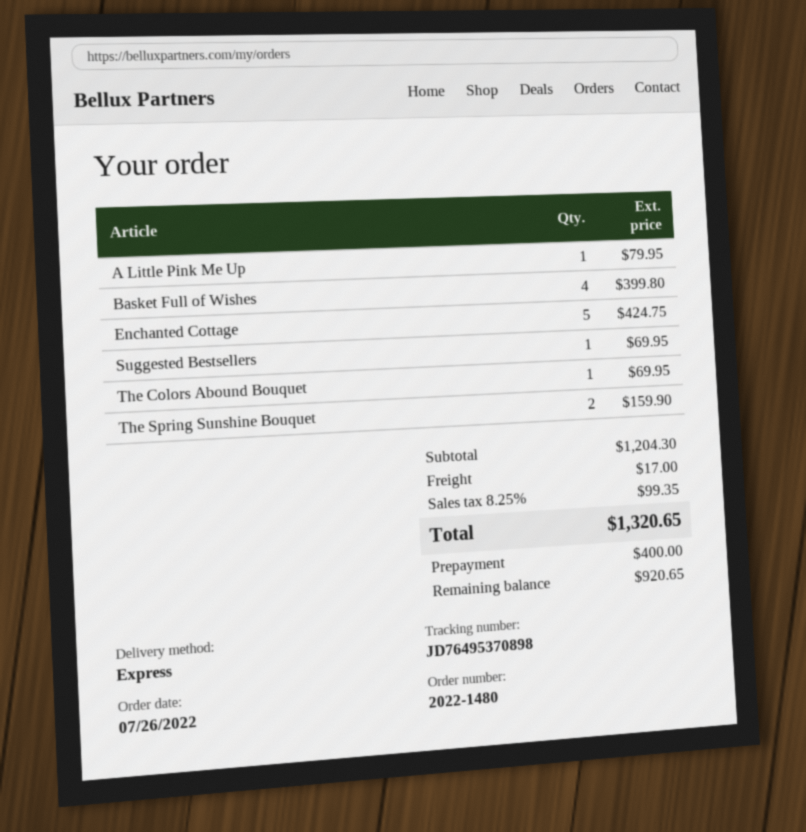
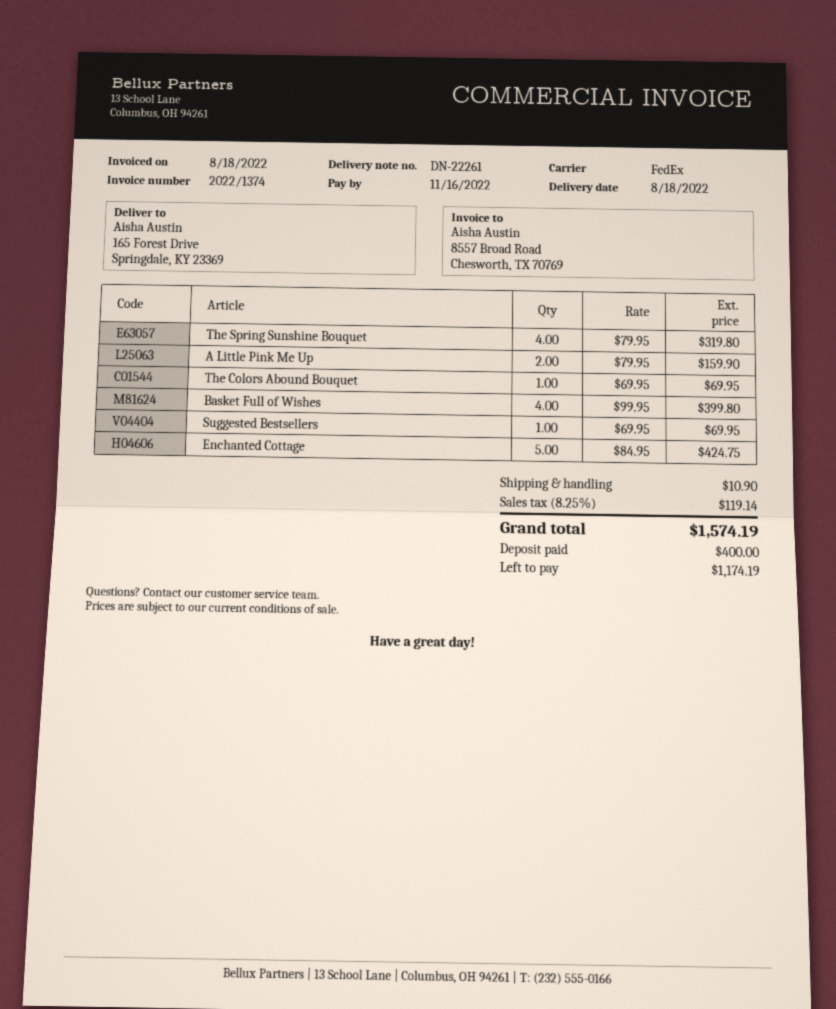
shipping method: express -> FedEx
A Little Pink Me Up: 1 for 79.95 -> 2 for 159.90
The Spring Sunshine Bouquet: 2 for 159.90 -> 4 for 319.80
shipping: 17.00 -> 10.90
tax: 8.25% = 99.35 -> 8.25% = 119.14
total: 1320.65 -> 1574.19
balance: 920.65 -> 1174.19

